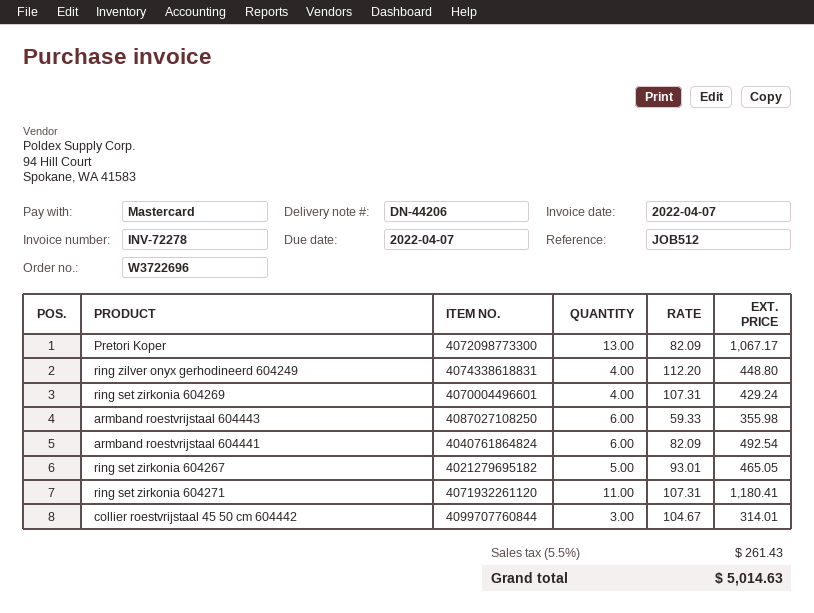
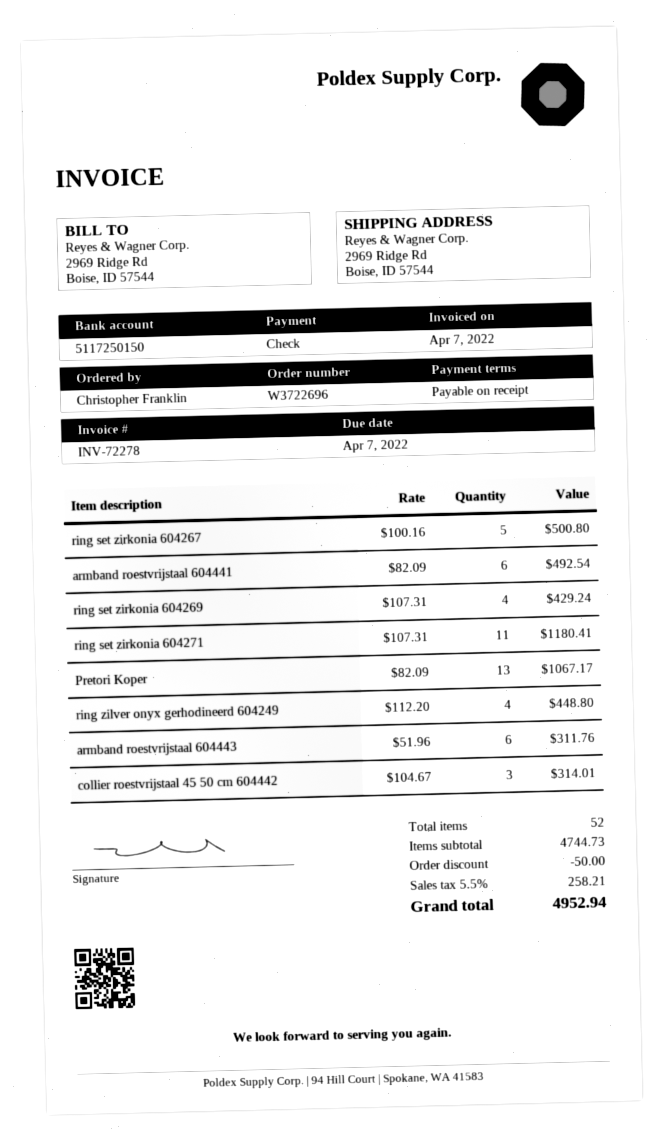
payment method: Mastercard -> cheque
armband roestvrijstaal 604443: 6 x 59.33 = 355.98 -> 6 x 51.96 = 311.76
ring set zirkonia 604267: 5 x 93.01 = 465.05 -> 5 x 100.16 = 500.80
discount: none -> 50.00
tax: 5.5% = 261.43 -> 5.5% = 258.21
total: 5014.63 -> 4952.94

